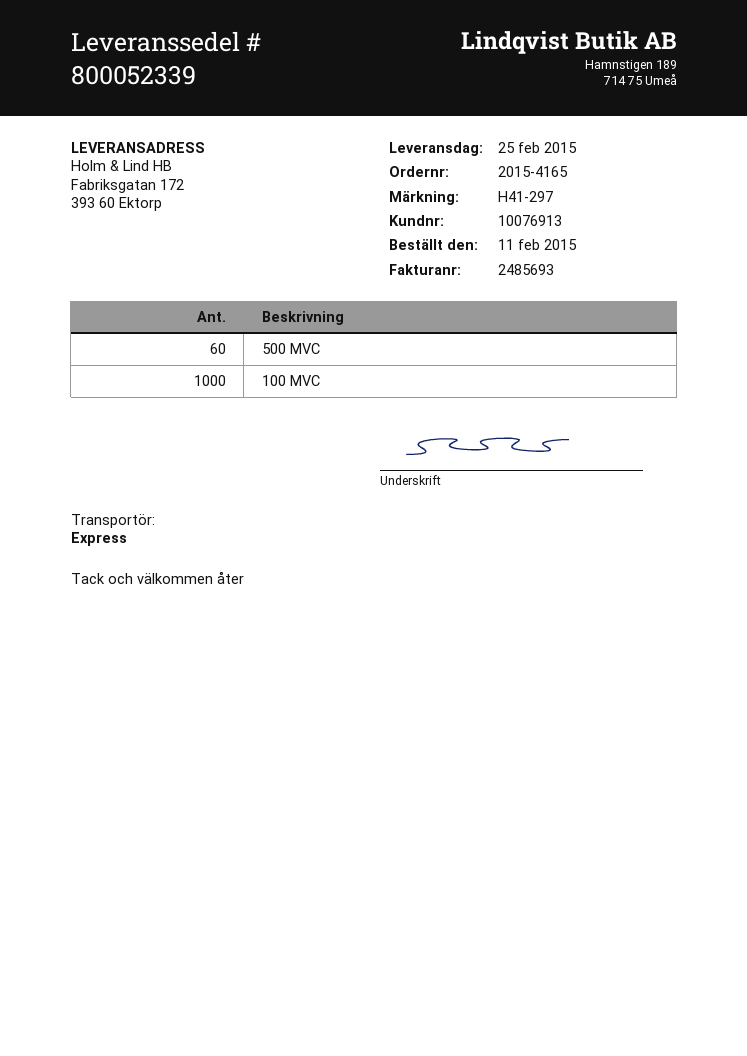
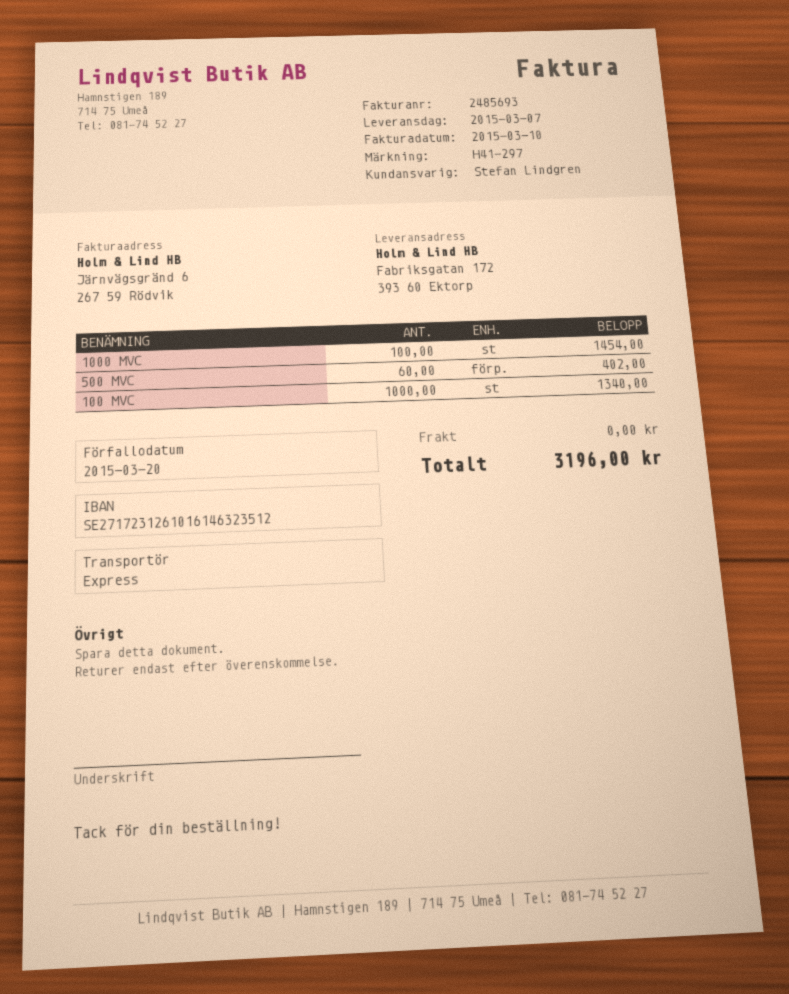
delivery date: 2015-02-25 -> 2015-03-07
1000 MVC: none -> 100

